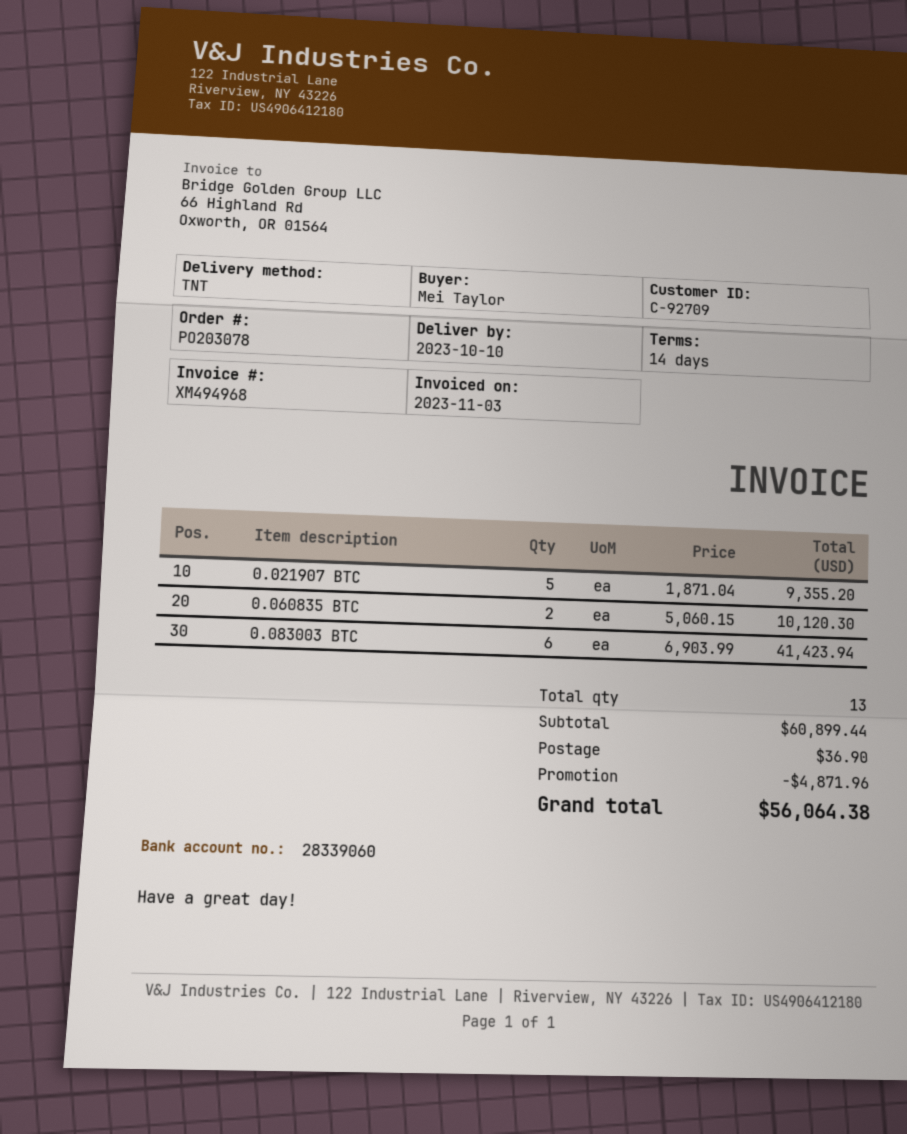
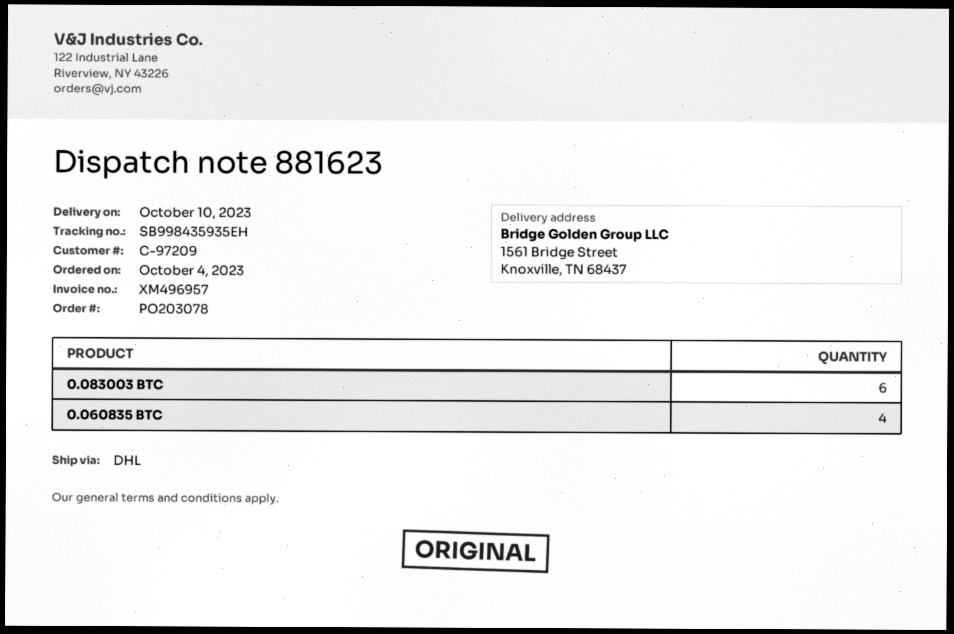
invoice number: XM494968 -> XM496957
customer number: C-92709 -> C-97209
shipping method: TNT -> DHL
0.021907 BTC: 5 -> none
0.060835 BTC: 2 -> 4

